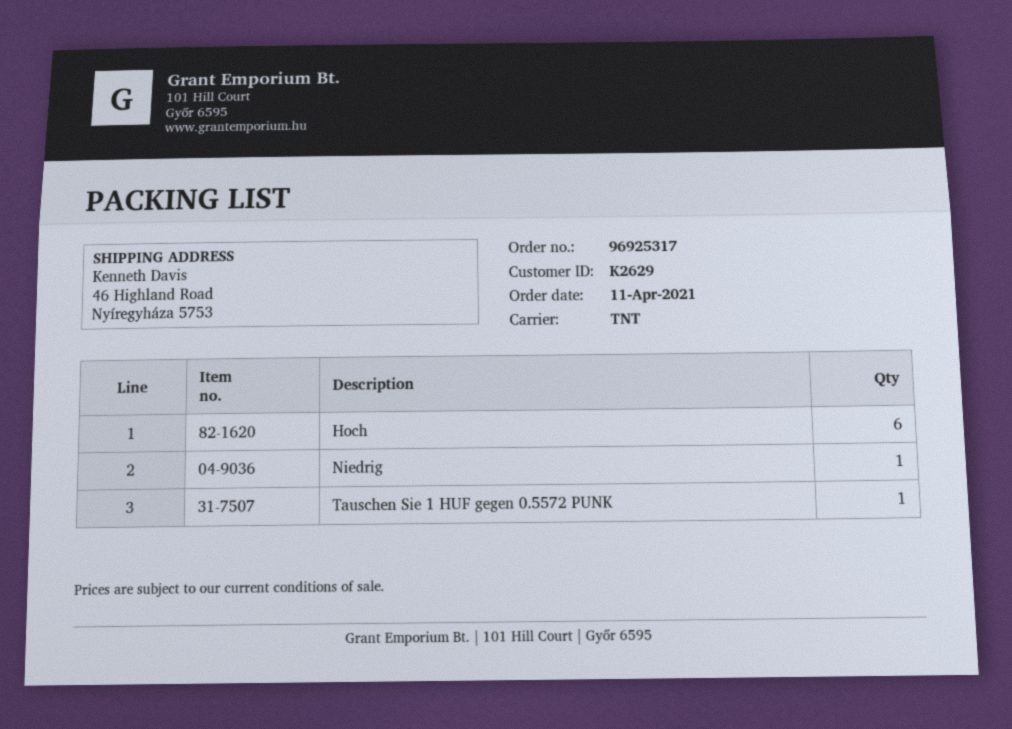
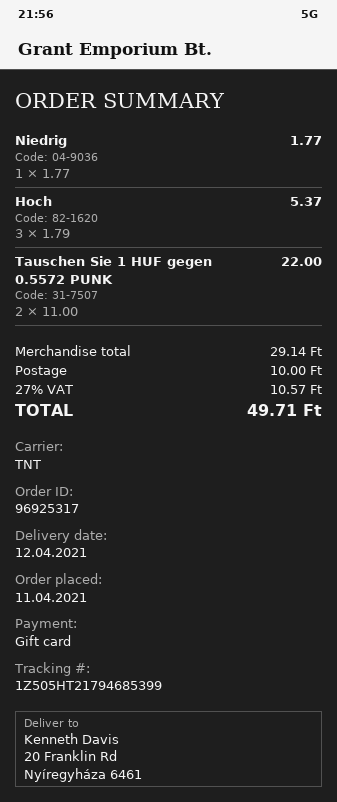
ship to: 46 Highland Road, Nyíregyháza 5753 -> 20 Franklin Rd, Nyíregyháza 6461
Hoch: 6 -> 3
Tauschen Sie 1 HUF gegen 0.5572 PUNK: 1 -> 2

